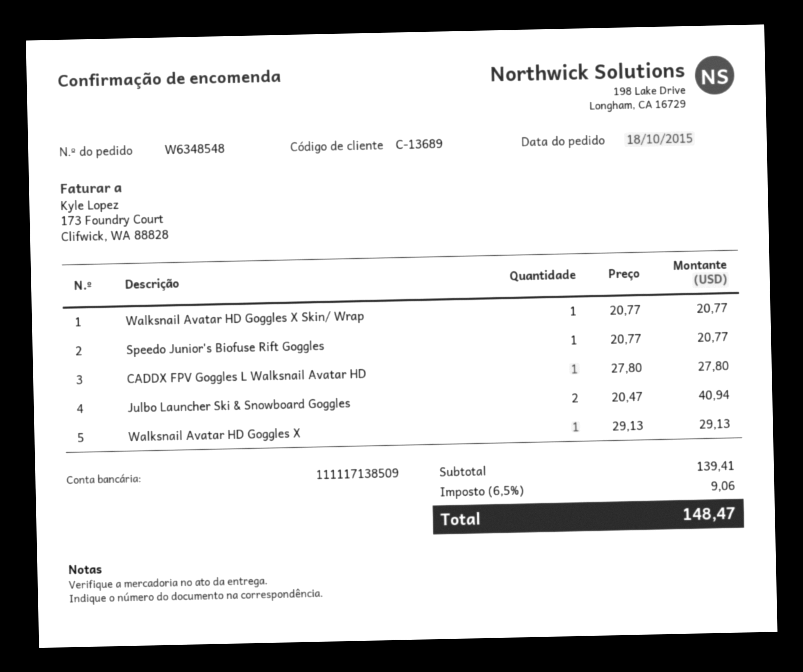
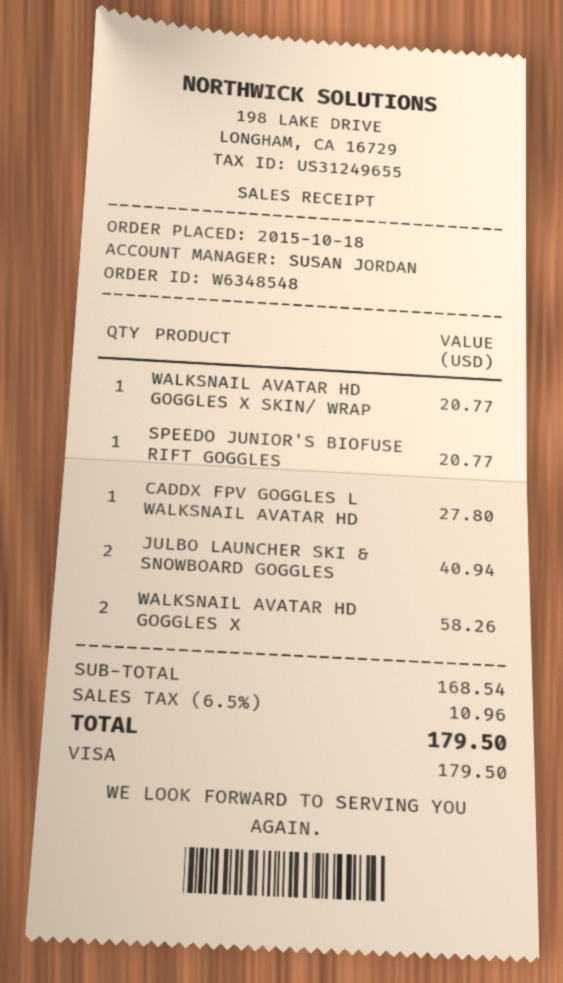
Walksnail Avatar HD Goggles X: 1 for 29.13 -> 2 for 58.26
subtotal: 139.41 -> 168.54
tax: 6.5% = 9.06 -> 6.5% = 10.96
total: 148.47 -> 179.50

